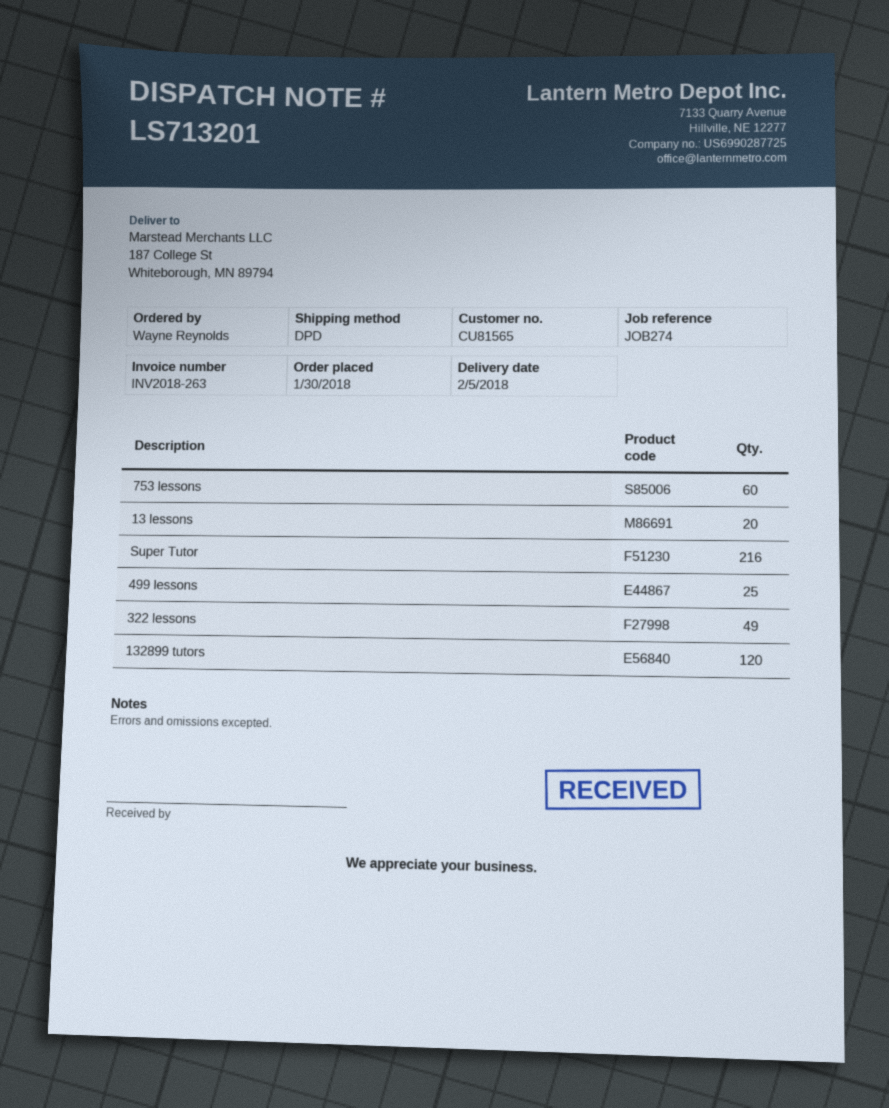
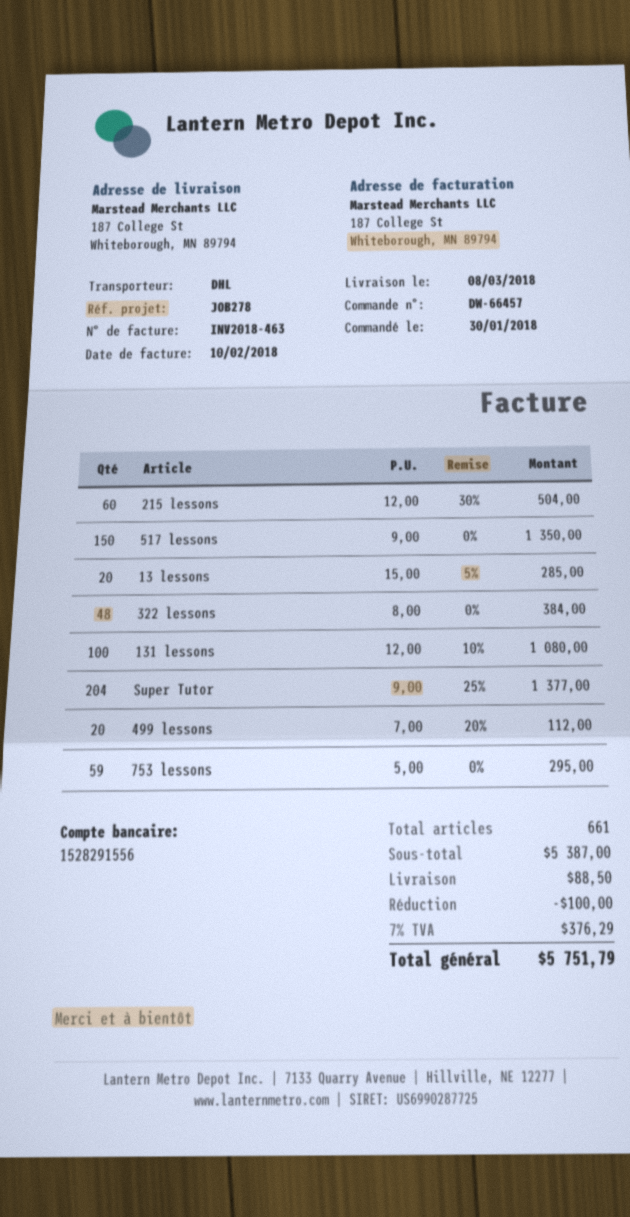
delivery date: 2018-02-05 -> 2018-03-08
invoice number: INV2018-263 -> INV2018-463
reference: JOB274 -> JOB278
shipping method: DPD -> DHL
753 lessons: 60 -> 59
Super Tutor: 216 -> 204
499 lessons: 25 -> 20
322 lessons: 49 -> 48
132899 tutors: 120 -> none
215 lessons: none -> 60
517 lessons: none -> 150
131 lessons: none -> 100

